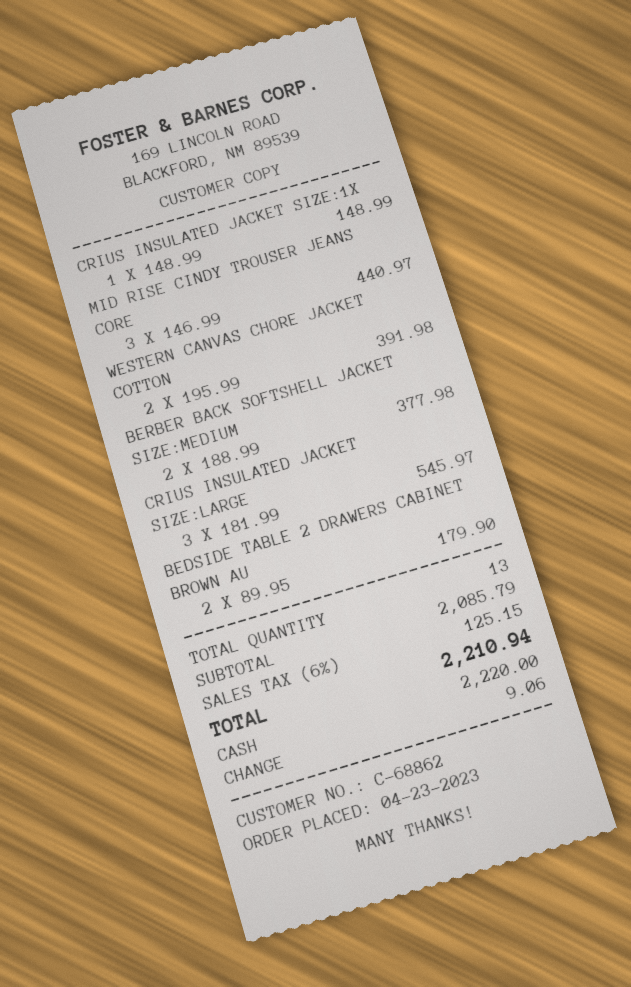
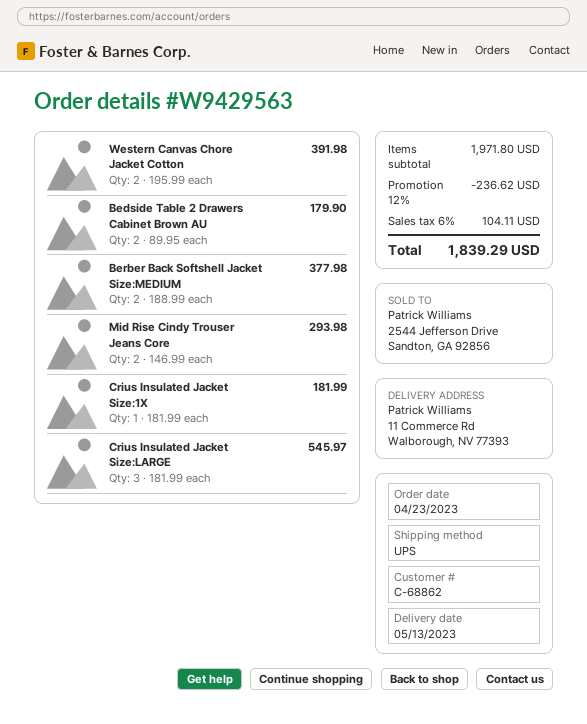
CRIUS INSULATED JACKET SIZE:1X: 1 x 148.99 = 148.99 -> 1 x 181.99 = 181.99
MID RISE CINDY TROUSER JEANS CORE: 3 x 146.99 = 440.97 -> 2 x 146.99 = 293.98
subtotal: 2085.79 -> 1971.80
discount: none -> 12% = 236.62
tax: 6% = 125.15 -> 6% = 104.11
total: 2210.94 -> 1839.29

